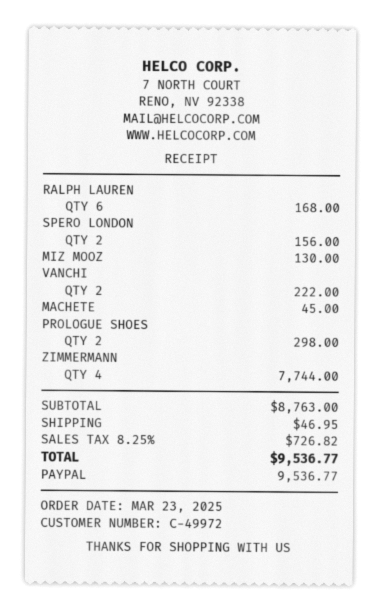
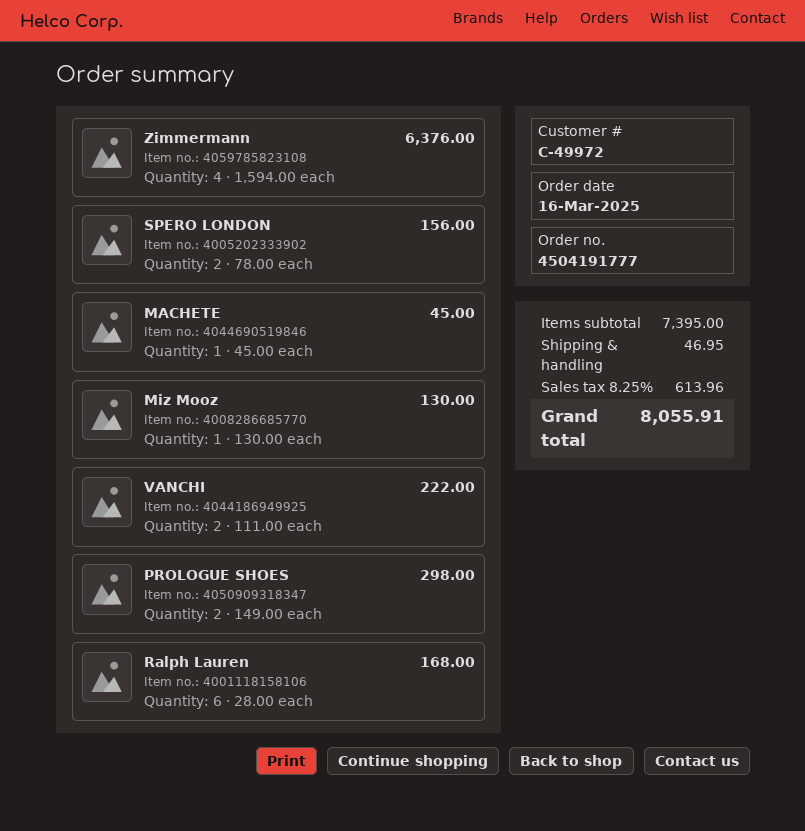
order date: 2025-03-23 -> 2025-03-16
ZIMMERMANN: 4 for 7744.00 -> 4 for 6376.00
subtotal: 8763.00 -> 7395.00
tax: 8.25% = 726.82 -> 8.25% = 613.96
total: 9536.77 -> 8055.91

